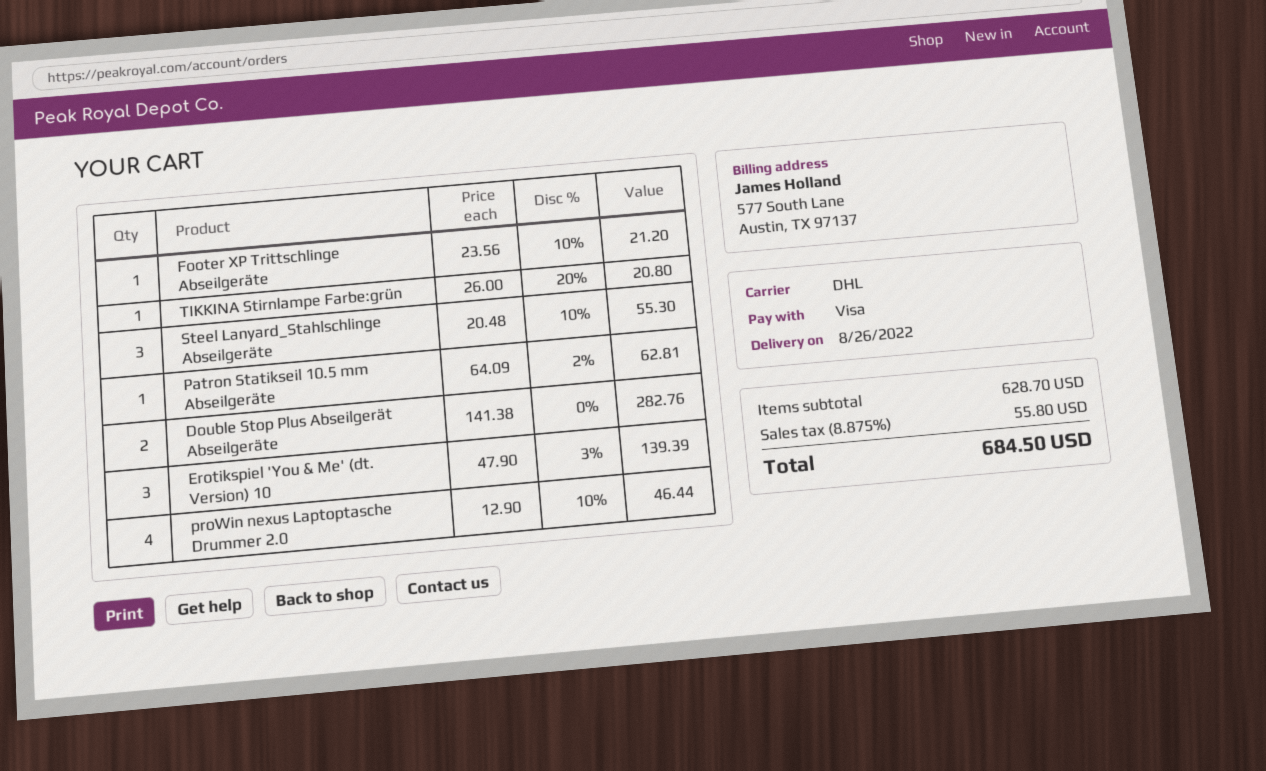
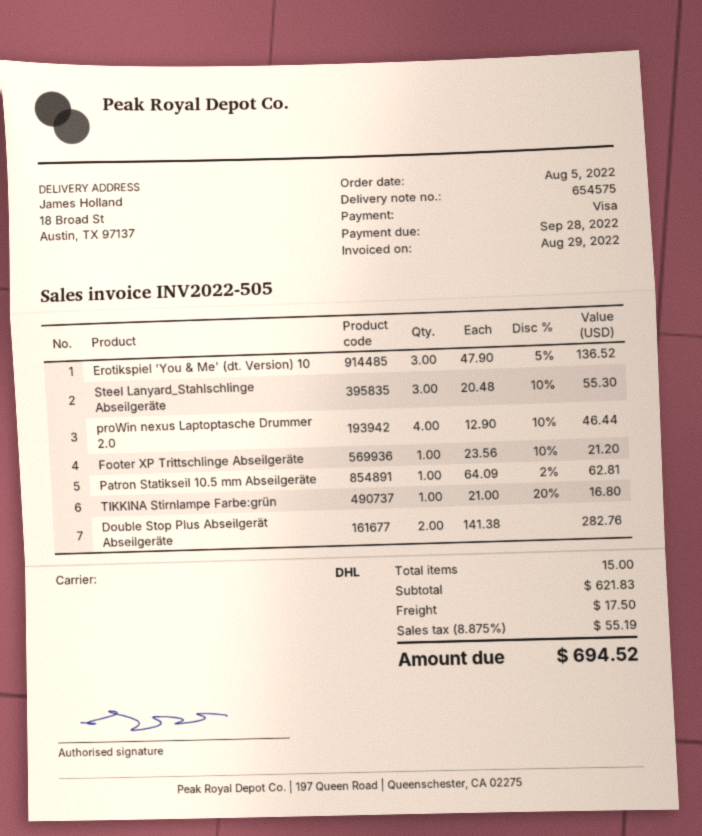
TIKKINA Stirnlampe Farbe:grün: 1 x 26.00 - 20% = 20.80 -> 1 x 21.00 - 20% = 16.80
Erotikspiel 'You & Me' (dt. Version) 10: 3 x 47.90 - 3% = 139.39 -> 3 x 47.90 - 5% = 136.52
subtotal: 628.70 -> 621.83
shipping: none -> 17.50
tax: 8.875% = 55.80 -> 8.875% = 55.19
total: 684.50 -> 694.52

